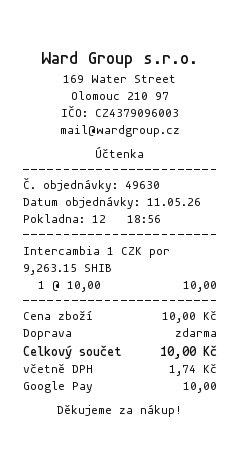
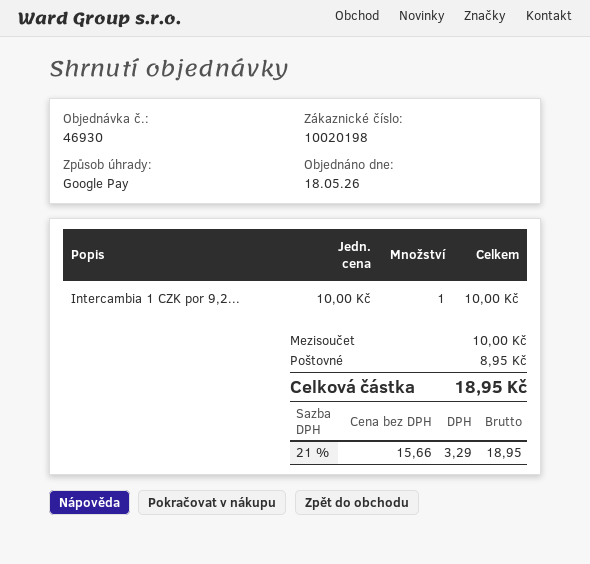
order number: 49630 -> 46930
order date: 2026-05-11 -> 2026-05-18
shipping: 0.00 -> 8.95
tax: 1.74 -> 3.29
total: 10.00 -> 18.95

